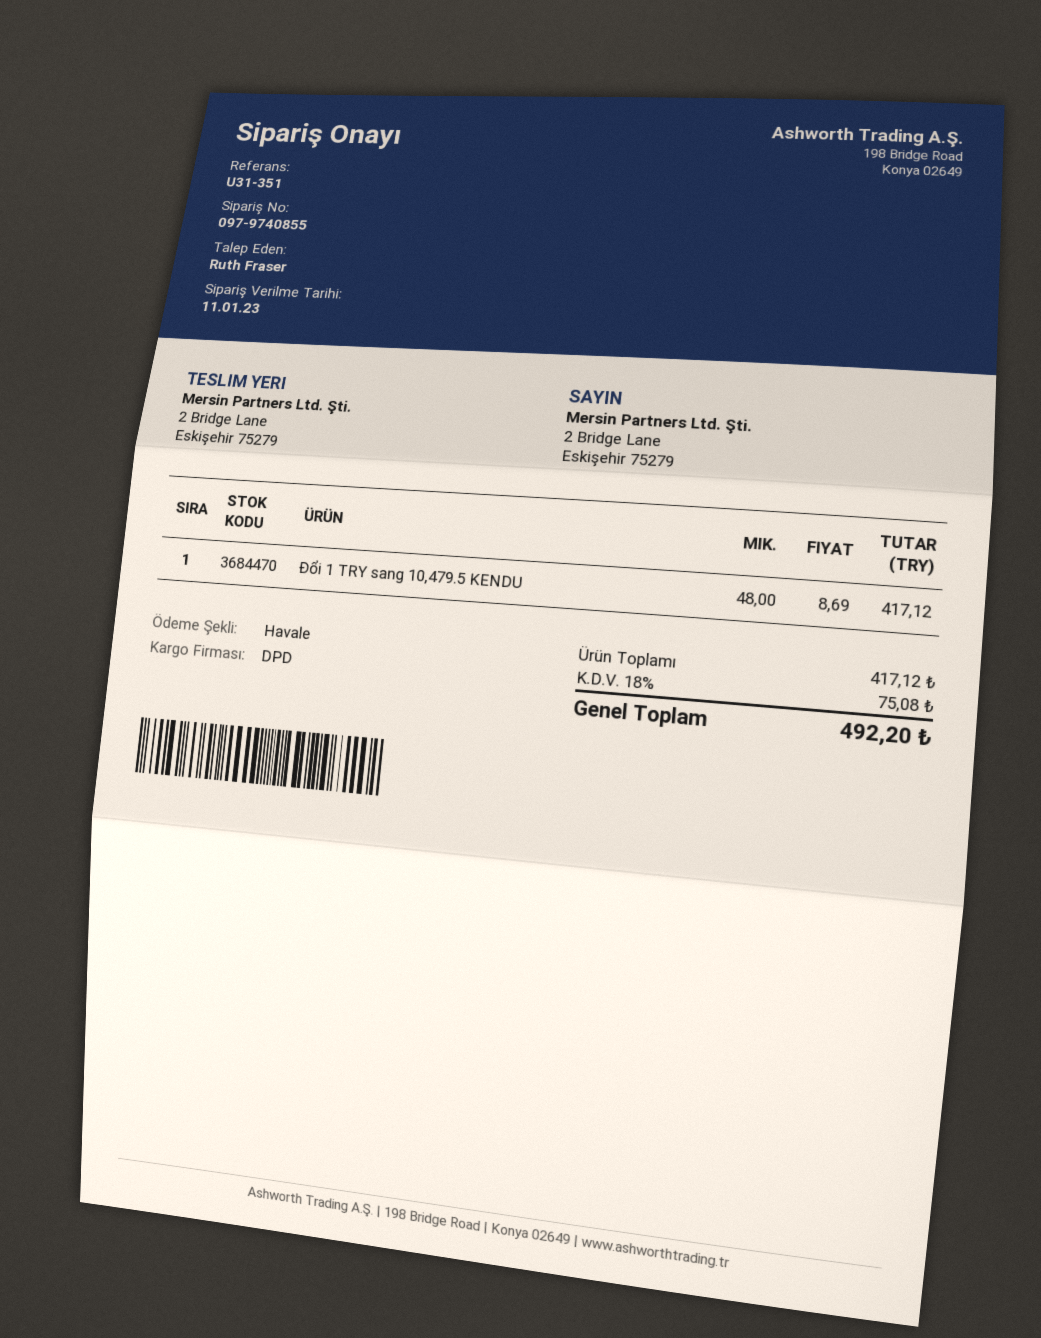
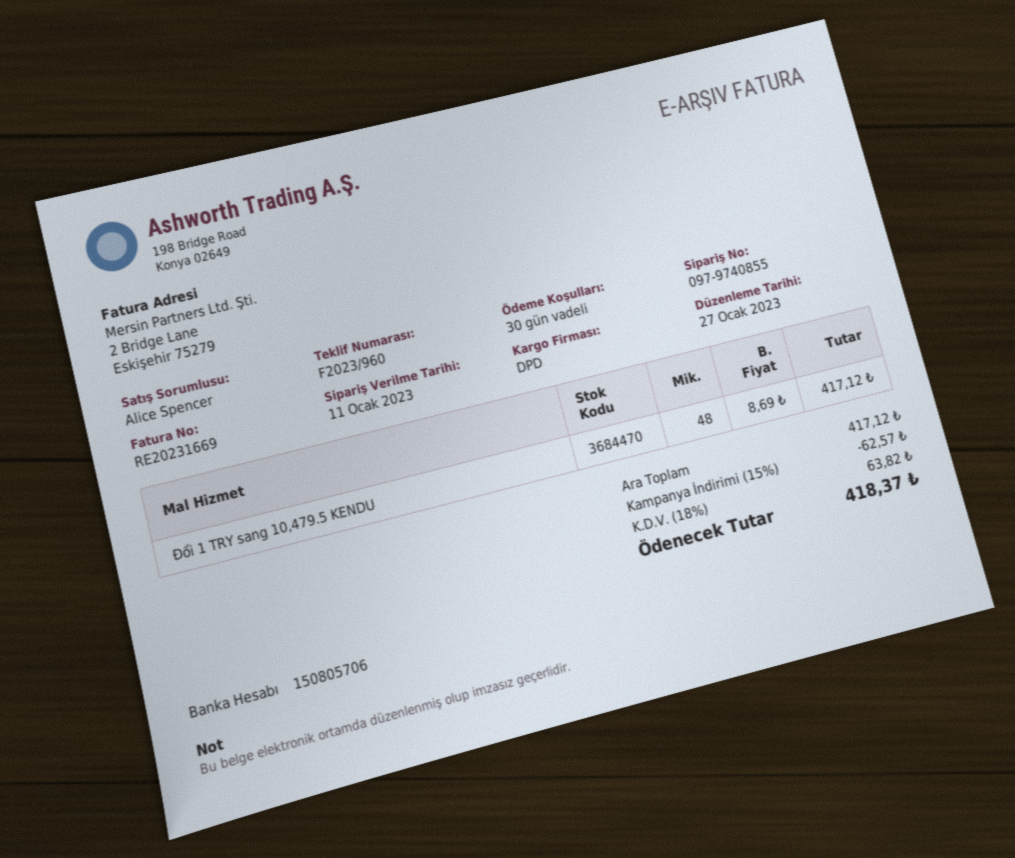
discount: none -> 15% = 62.57
tax: 18% = 75.08 -> 18% = 63.82
total: 492.20 -> 418.37

